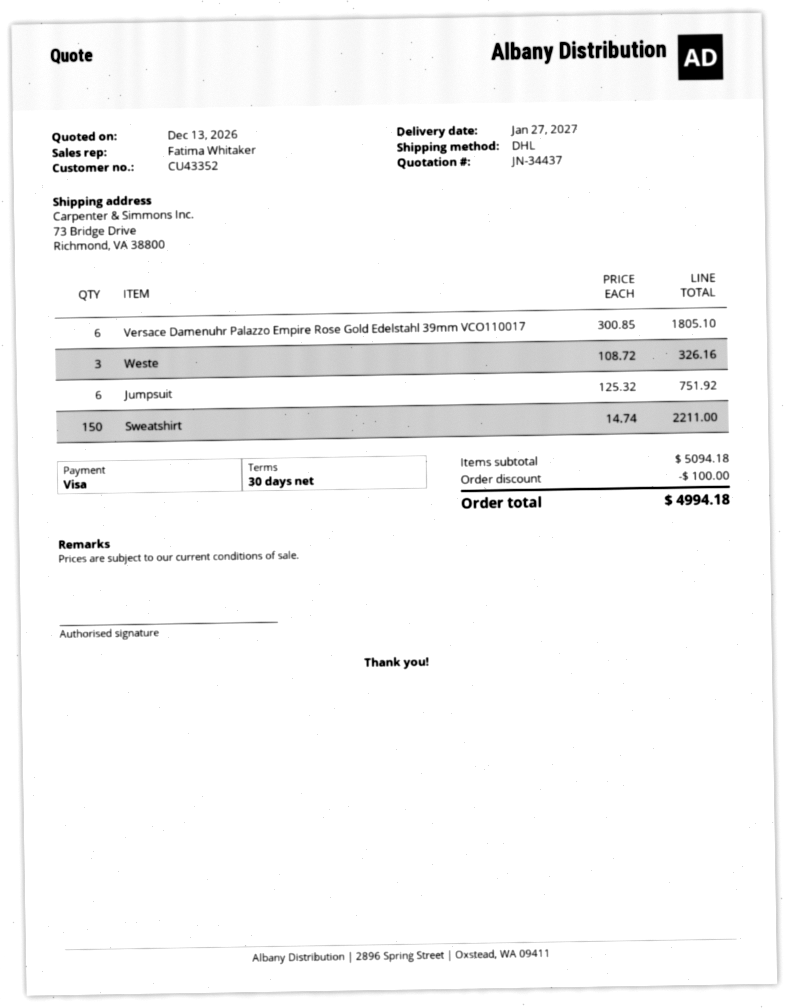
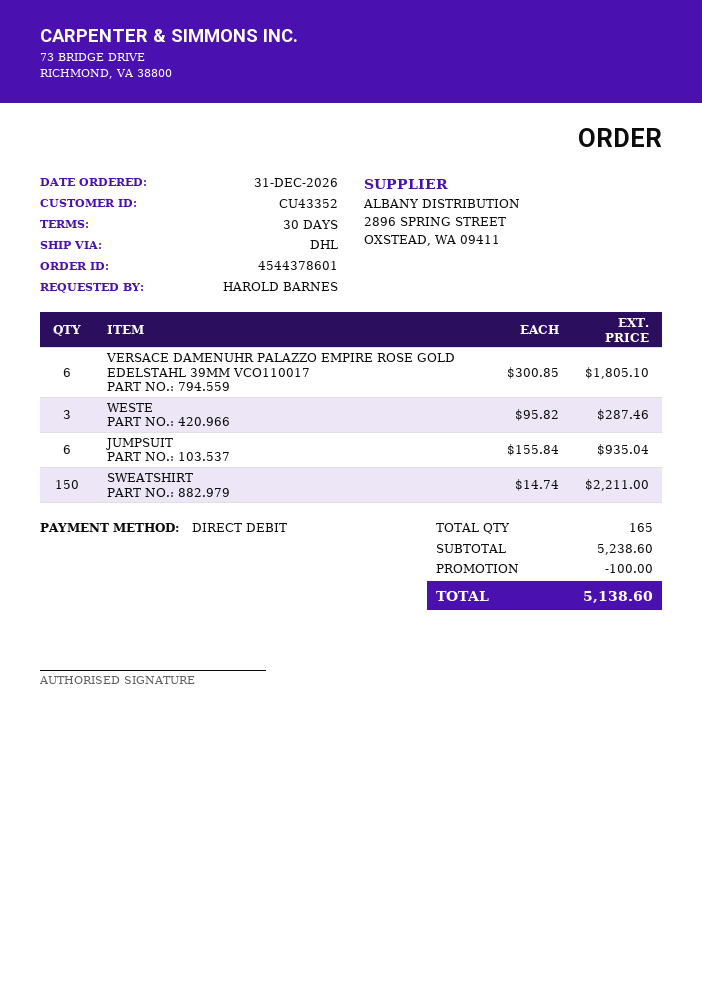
payment method: Visa -> direct debit
Weste: 3 x 108.72 = 326.16 -> 3 x 95.82 = 287.46
Jumpsuit: 6 x 125.32 = 751.92 -> 6 x 155.84 = 935.04
subtotal: 5094.18 -> 5238.60
total: 4994.18 -> 5138.60

